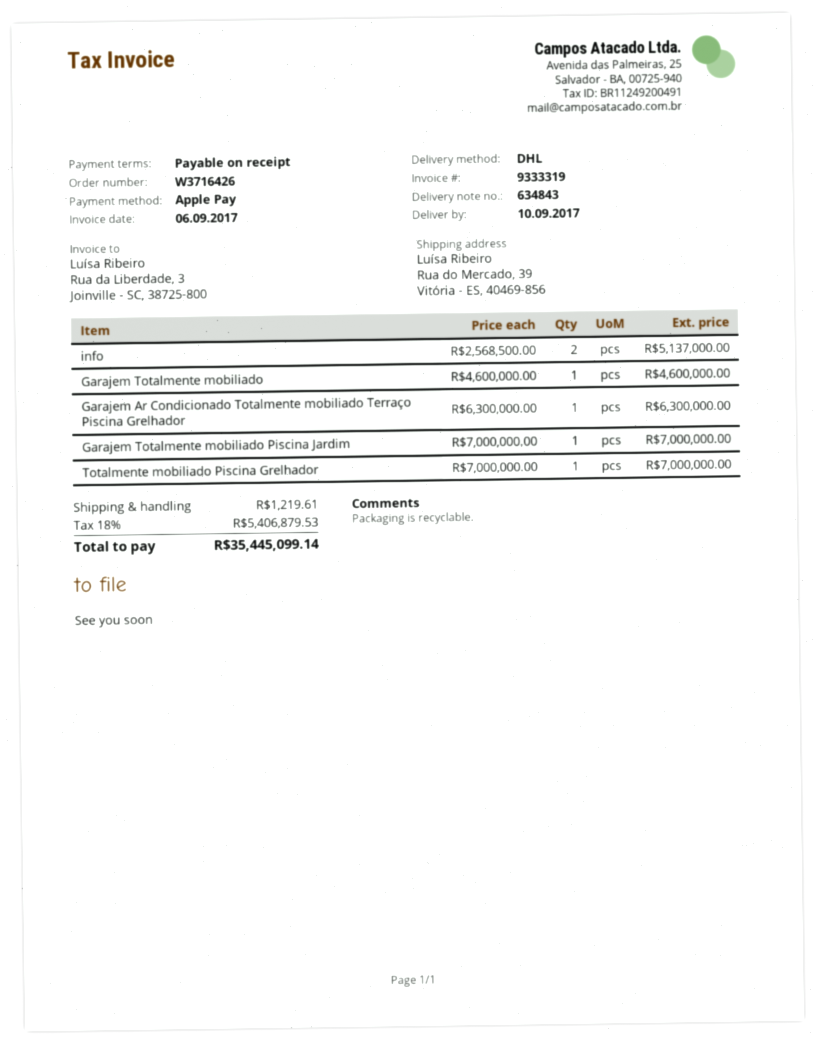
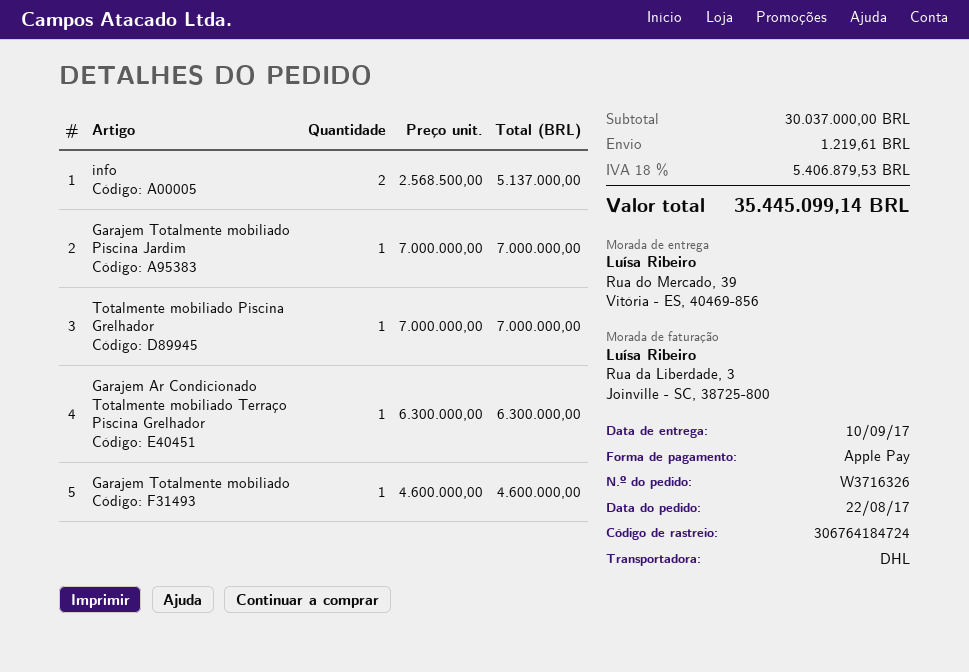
order number: W3716426 -> W3716326

